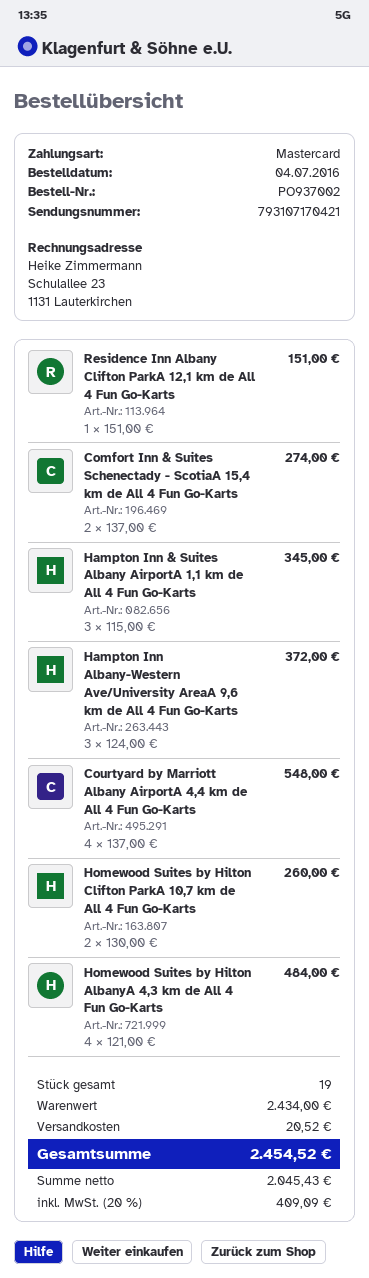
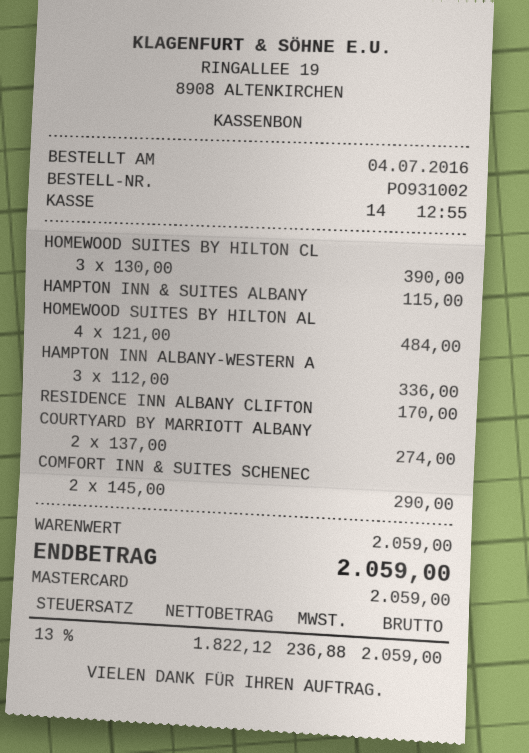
order number: PO937002 -> PO931002
Residence Inn Albany Clifton ParkA 12,1 km de All 4 Fun Go-Karts: 1 x 151.00 = 151.00 -> 1 x 170.00 = 170.00
Comfort Inn & Suites Schenectady - ScotiaA 15,4 km de All 4 Fun Go-Karts: 2 x 137.00 = 274.00 -> 2 x 145.00 = 290.00
Hampton Inn & Suites Albany AirportA 1,1 km de All 4 Fun Go-Karts: 3 x 115.00 = 345.00 -> 1 x 115.00 = 115.00
Hampton Inn Albany-Western Ave/University AreaA 9,6 km de All 4 Fun Go-Karts: 3 x 124.00 = 372.00 -> 3 x 112.00 = 336.00
Courtyard by Marriott Albany AirportA 4,4 km de All 4 Fun Go-Karts: 4 x 137.00 = 548.00 -> 2 x 137.00 = 274.00
Homewood Suites by Hilton Clifton ParkA 10,7 km de All 4 Fun Go-Karts: 2 x 130.00 = 260.00 -> 3 x 130.00 = 390.00
subtotal: 2434.00 -> 2059.00
shipping: 20.52 -> none
net: 2045.43 -> 1822.12
tax: 20% = 409.09 -> 13% = 236.88
total: 2454.52 -> 2059.00

